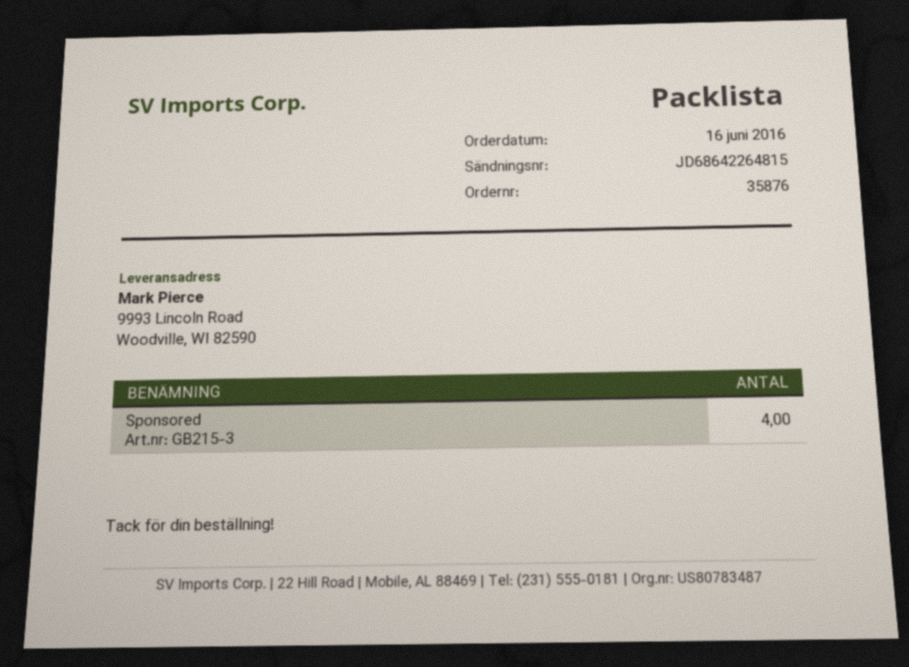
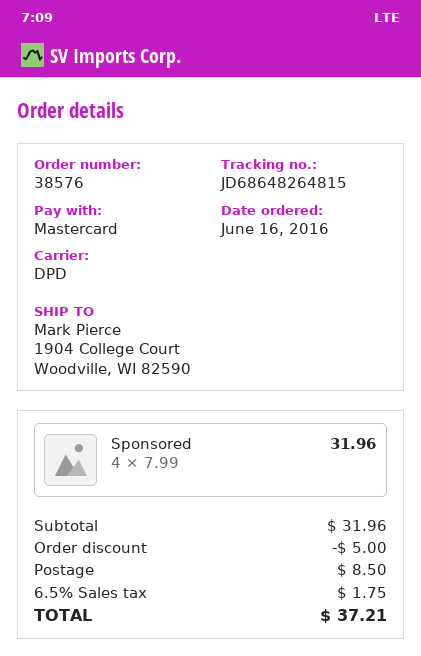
order number: 35876 -> 38576
tracking number: JD68642264815 -> JD68648264815
ship to: 9993 Lincoln Road, Woodville, WI 82590 -> 1904 College Court, Woodville, WI 82590

